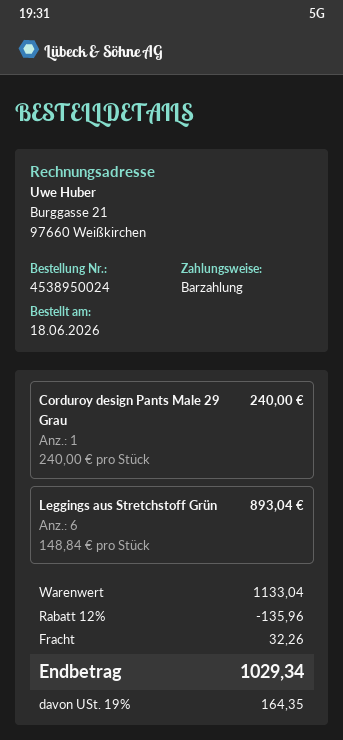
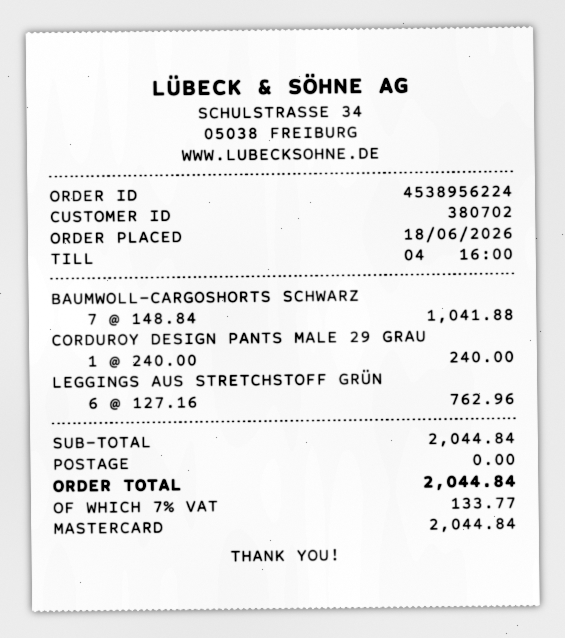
order number: 4538950024 -> 4538956224
payment method: cash -> Mastercard
Leggings aus Stretchstoff Grün: 6 x 148.84 = 893.04 -> 6 x 127.16 = 762.96
BAUMWOLL-CARGOSHORTS SCHWARZ: none -> 7 x 148.84 = 1041.88
subtotal: 1133.04 -> 2044.84
discount: 12% = 135.96 -> none
shipping: 32.26 -> 0.00
tax: 19% = 164.35 -> 7% = 133.77
total: 1029.34 -> 2044.84

